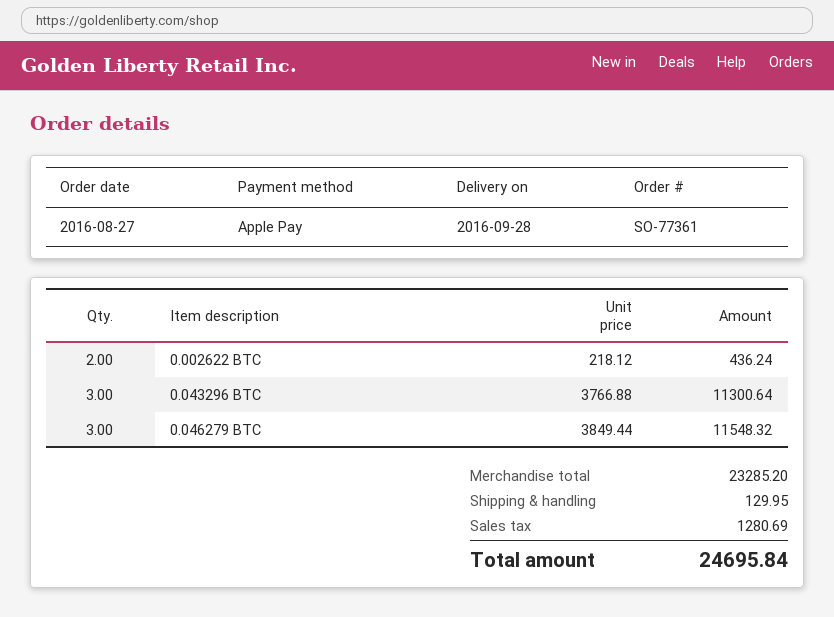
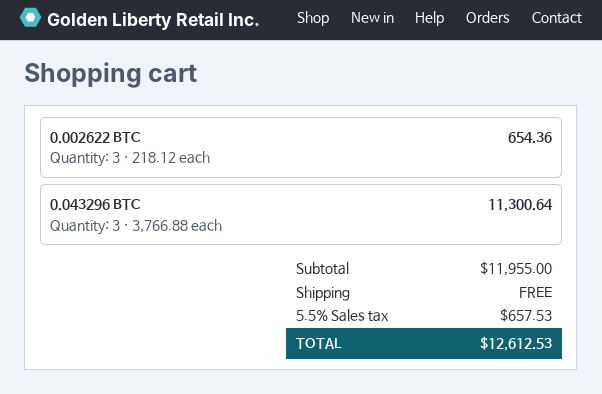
0.002622 BTC: 2 x 218.12 = 436.24 -> 3 x 218.12 = 654.36
0.046279 BTC: 3 x 3849.44 = 11548.32 -> none
subtotal: 23285.20 -> 11955.00
shipping: 129.95 -> 0.00
tax: 1280.69 -> 657.53
total: 24695.84 -> 12612.53

